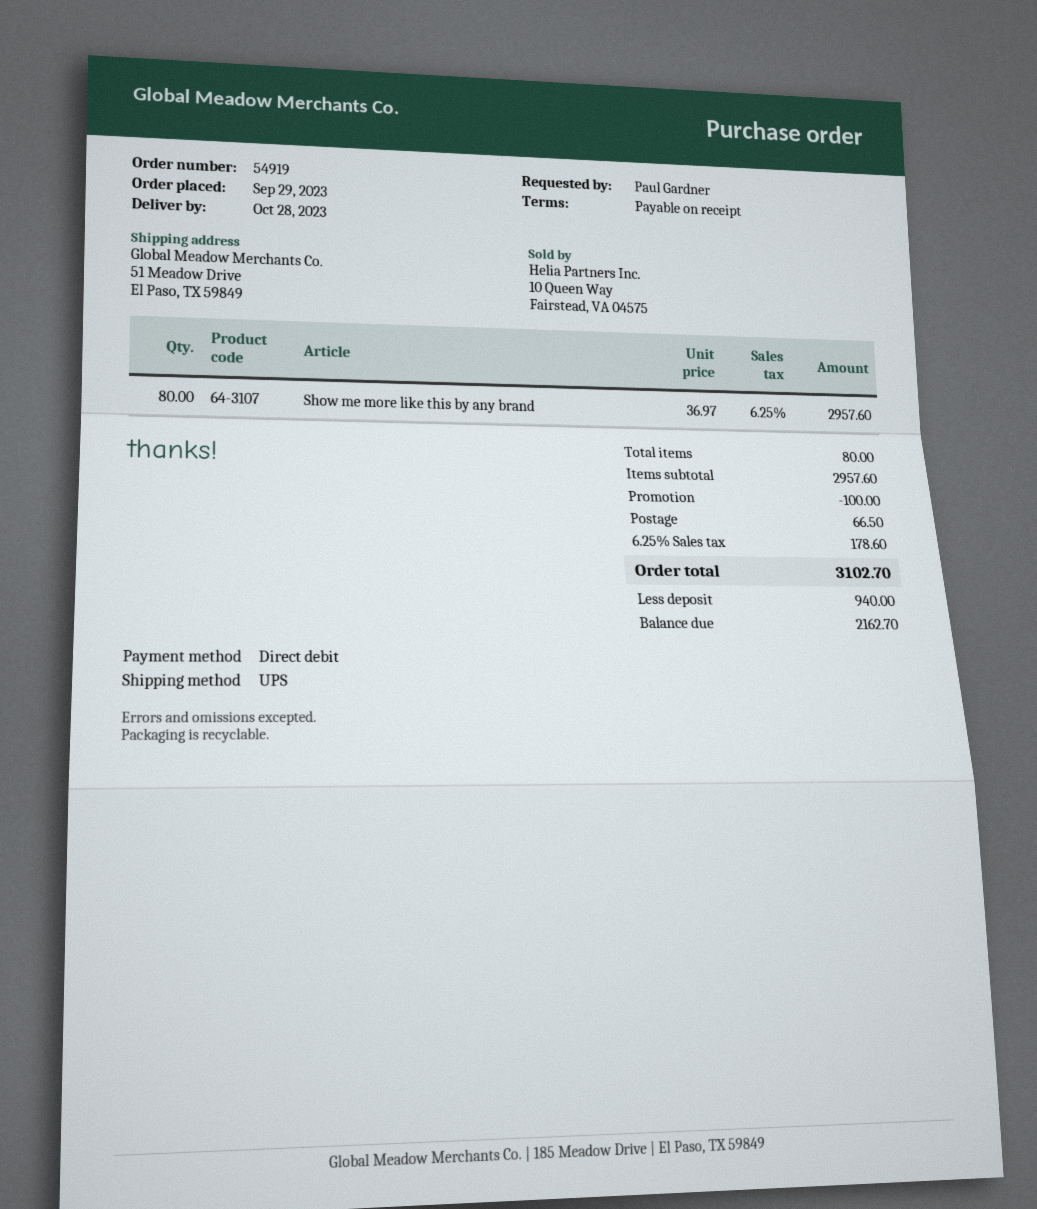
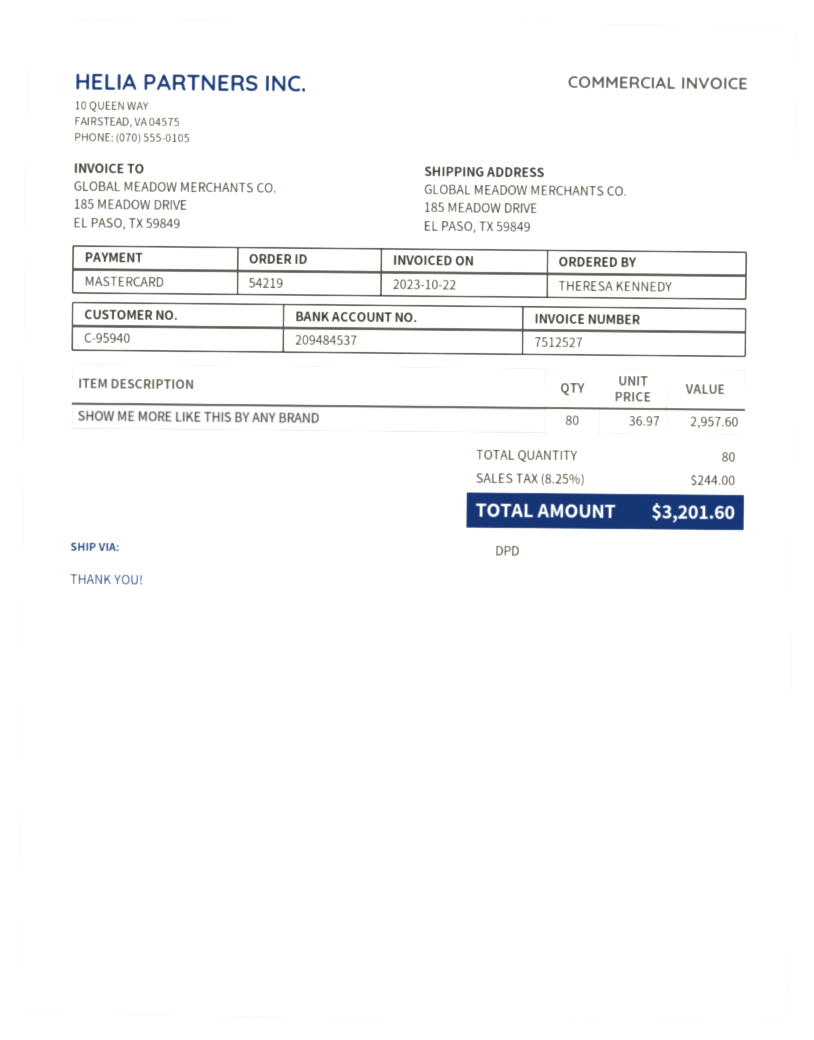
order number: 54919 -> 54219
ordered by: Paul Gardner -> THERESA KENNEDY
payment method: direct debit -> Mastercard
shipping method: UPS -> DPD
ship to: 51 Meadow Drive, El Paso, TX 59849 -> 185 MEADOW DRIVE, EL PASO, TX 59849
discount: 100.00 -> none
shipping: 66.50 -> none
tax: 6.25% = 178.60 -> 8.25% = 244.00
total: 3102.70 -> 3201.60

